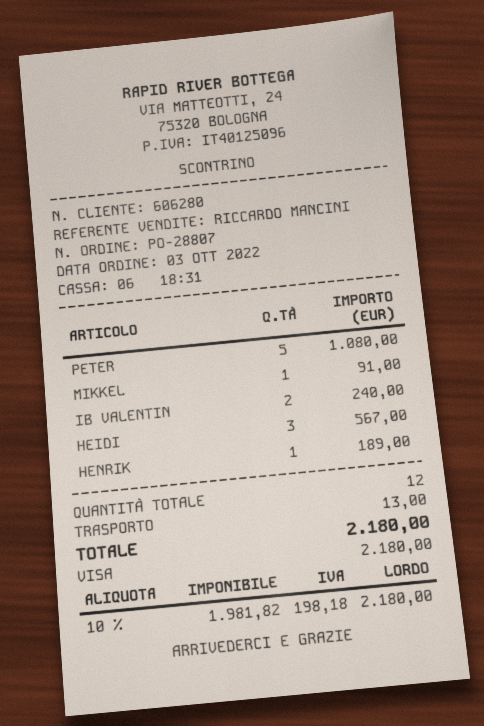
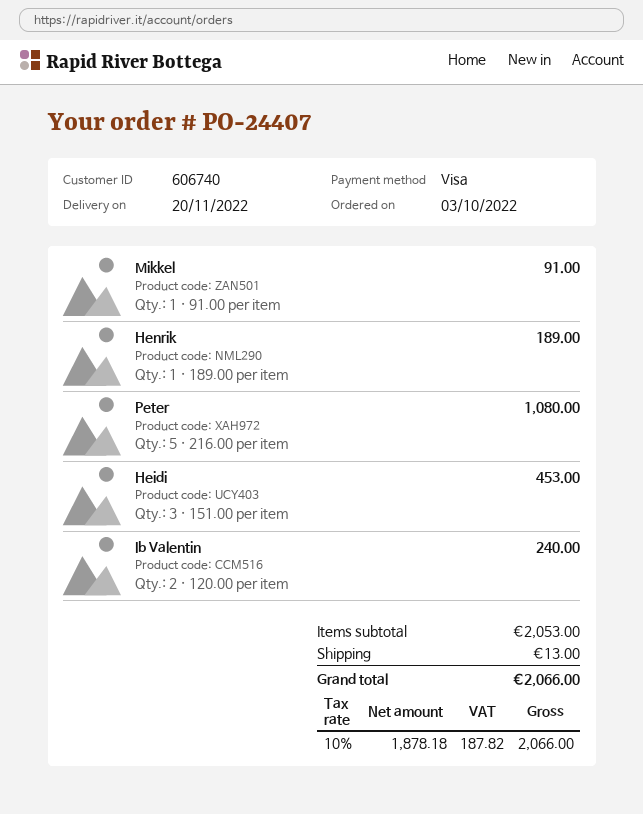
order number: PO-28807 -> PO-24407
customer number: 606280 -> 606740
HEIDI: 3 for 567.00 -> 3 for 453.00
net: 1981.82 -> 1878.18
tax: 10% = 198.18 -> 10% = 187.82
total: 2180.00 -> 2066.00

